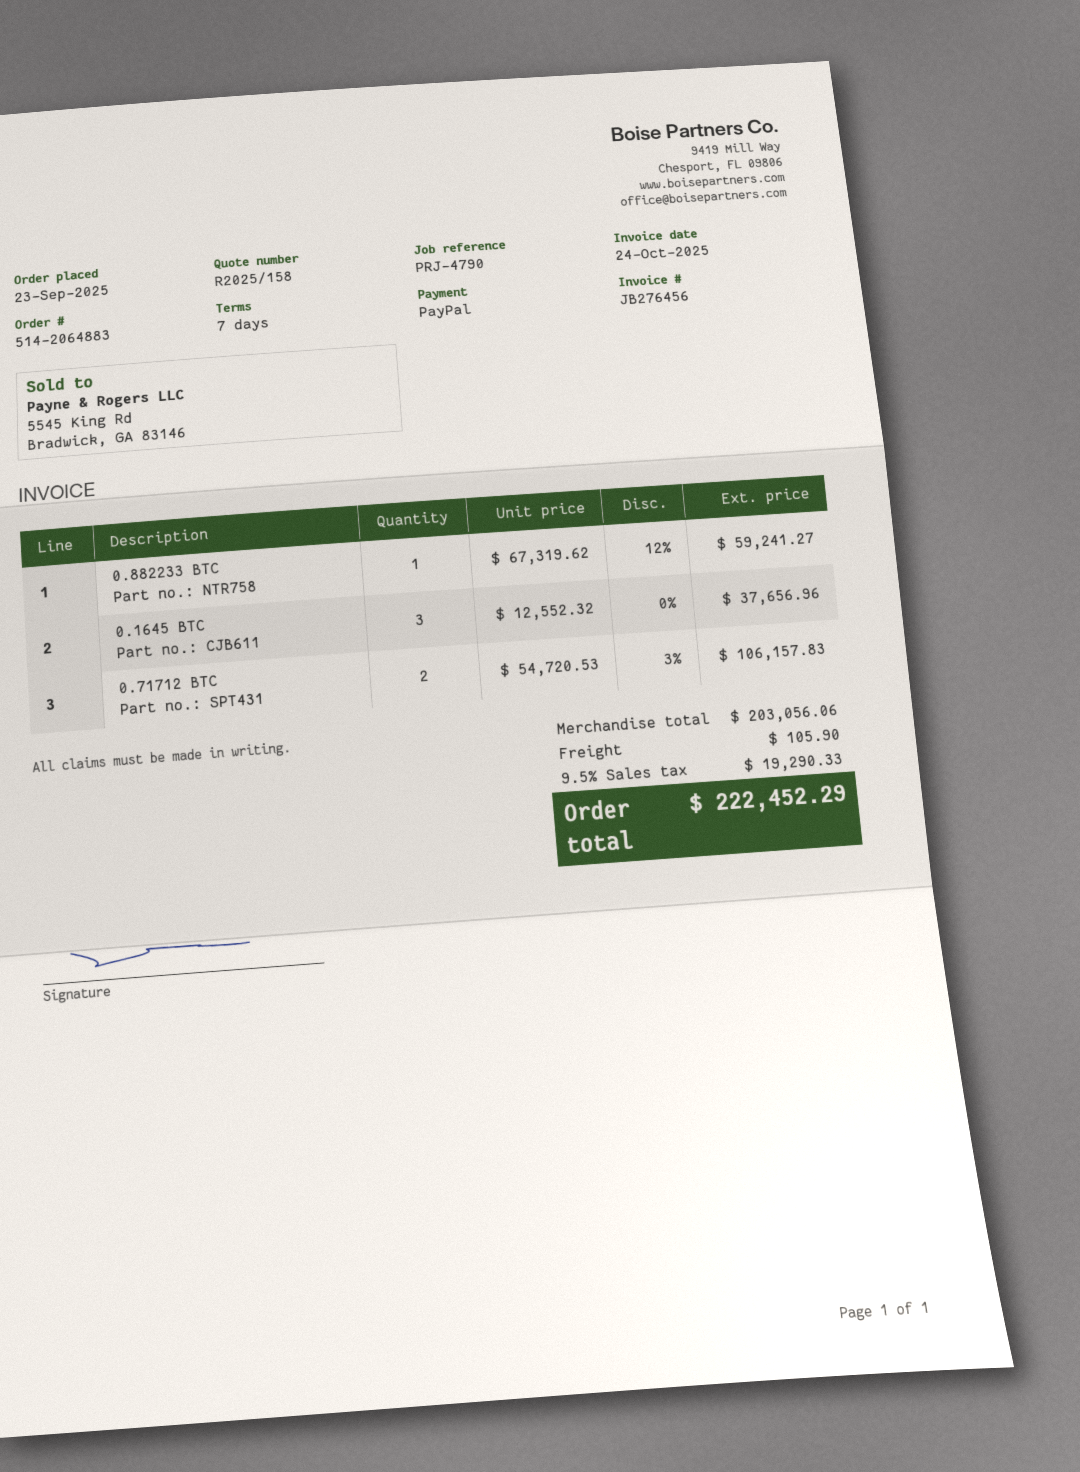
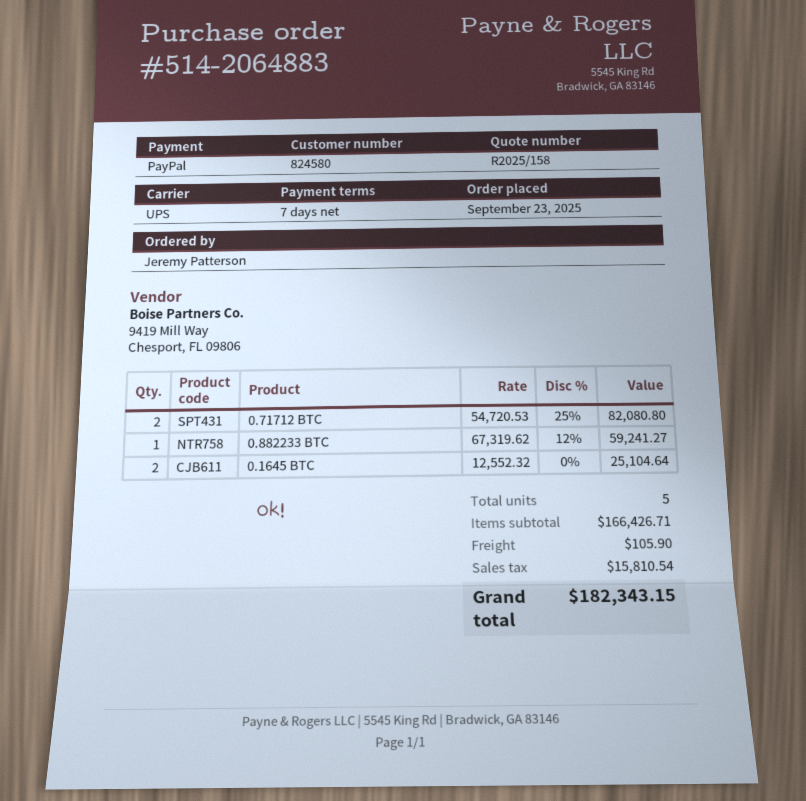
0.1645 BTC: 3 x 12552.32 = 37656.96 -> 2 x 12552.32 = 25104.64
0.71712 BTC: 2 x 54720.53 - 3% = 106157.83 -> 2 x 54720.53 - 25% = 82080.80
subtotal: 203056.06 -> 166426.71
tax: 19290.33 -> 15810.54
total: 222452.29 -> 182343.15

